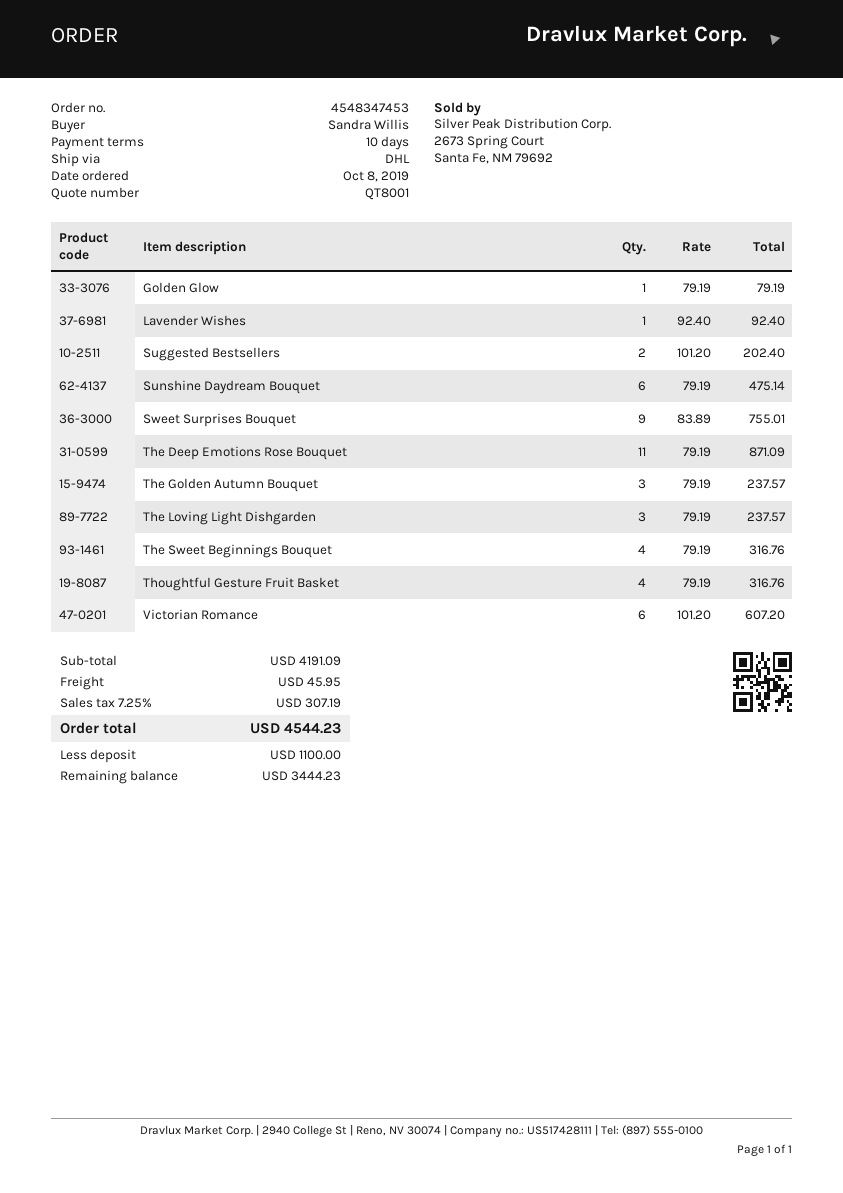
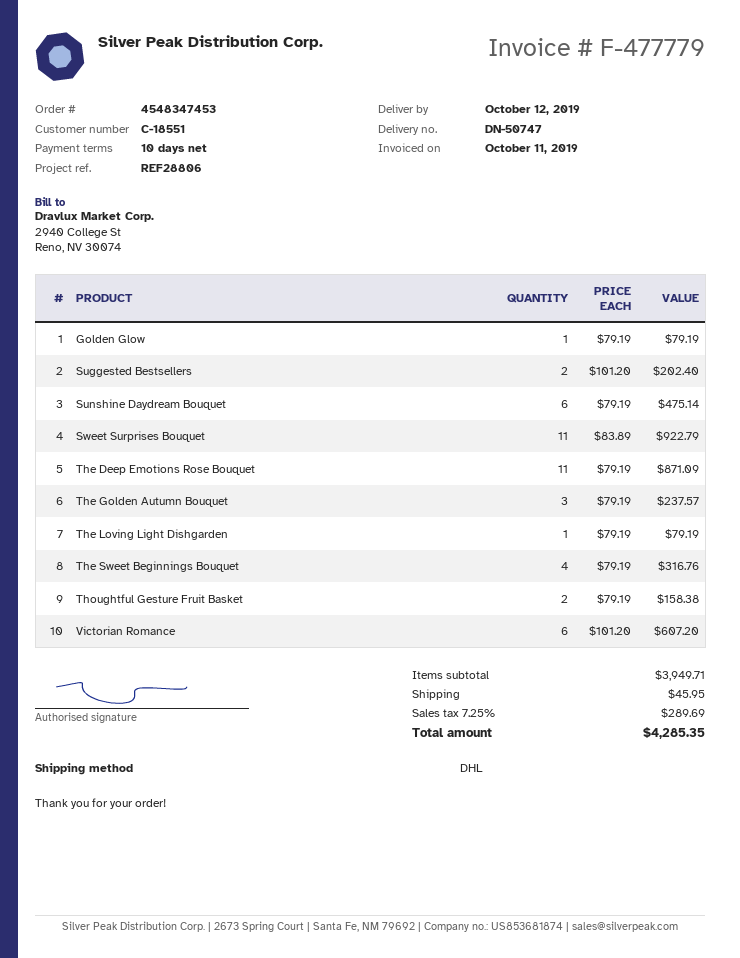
Lavender Wishes: 1 x 92.40 = 92.40 -> none
Sweet Surprises Bouquet: 9 x 83.89 = 755.01 -> 11 x 83.89 = 922.79
The Loving Light Dishgarden: 3 x 79.19 = 237.57 -> 1 x 79.19 = 79.19
Thoughtful Gesture Fruit Basket: 4 x 79.19 = 316.76 -> 2 x 79.19 = 158.38
subtotal: 4191.09 -> 3949.71
tax: 7.25% = 307.19 -> 7.25% = 289.69
total: 4544.23 -> 4285.35

